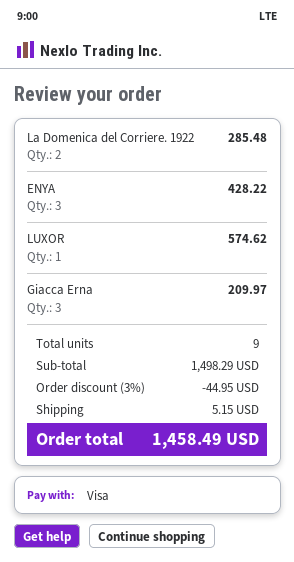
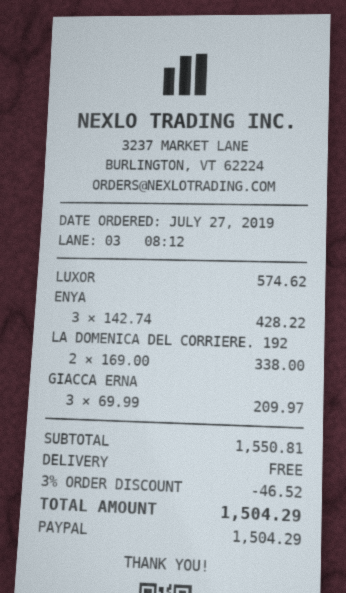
payment method: Visa -> PayPal
La Domenica del Corriere. 1922: 2 for 285.48 -> 2 for 338.00
subtotal: 1498.29 -> 1550.81
discount: 3% = 44.95 -> 3% = 46.52
shipping: 5.15 -> 0.00
total: 1458.49 -> 1504.29

